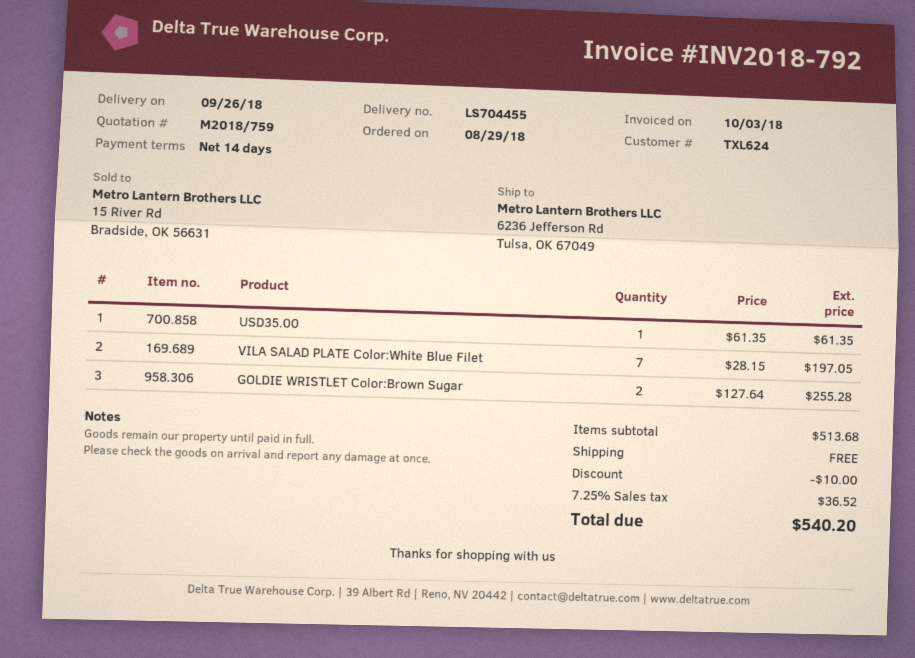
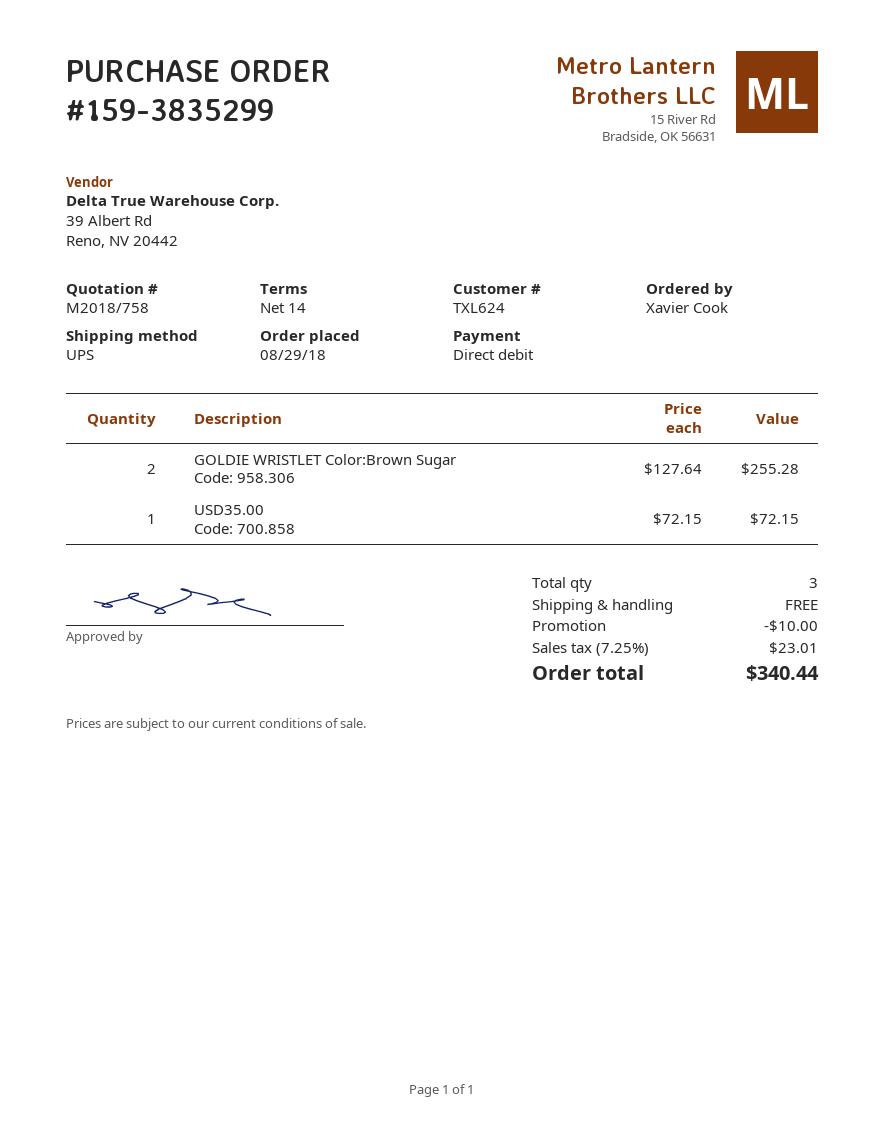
quote number: M2018/759 -> M2018/758
USD35.00: 1 x 61.35 = 61.35 -> 1 x 72.15 = 72.15
VILA SALAD PLATE Color:White Blue Filet: 7 x 28.15 = 197.05 -> none
tax: 7.25% = 36.52 -> 7.25% = 23.01
total: 540.20 -> 340.44

